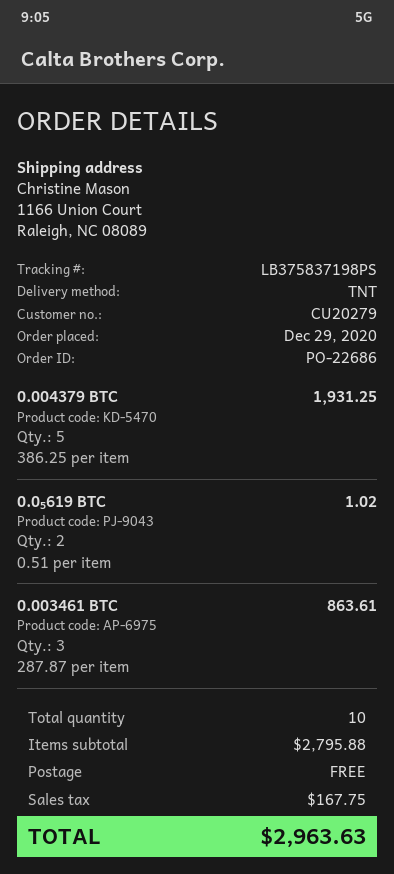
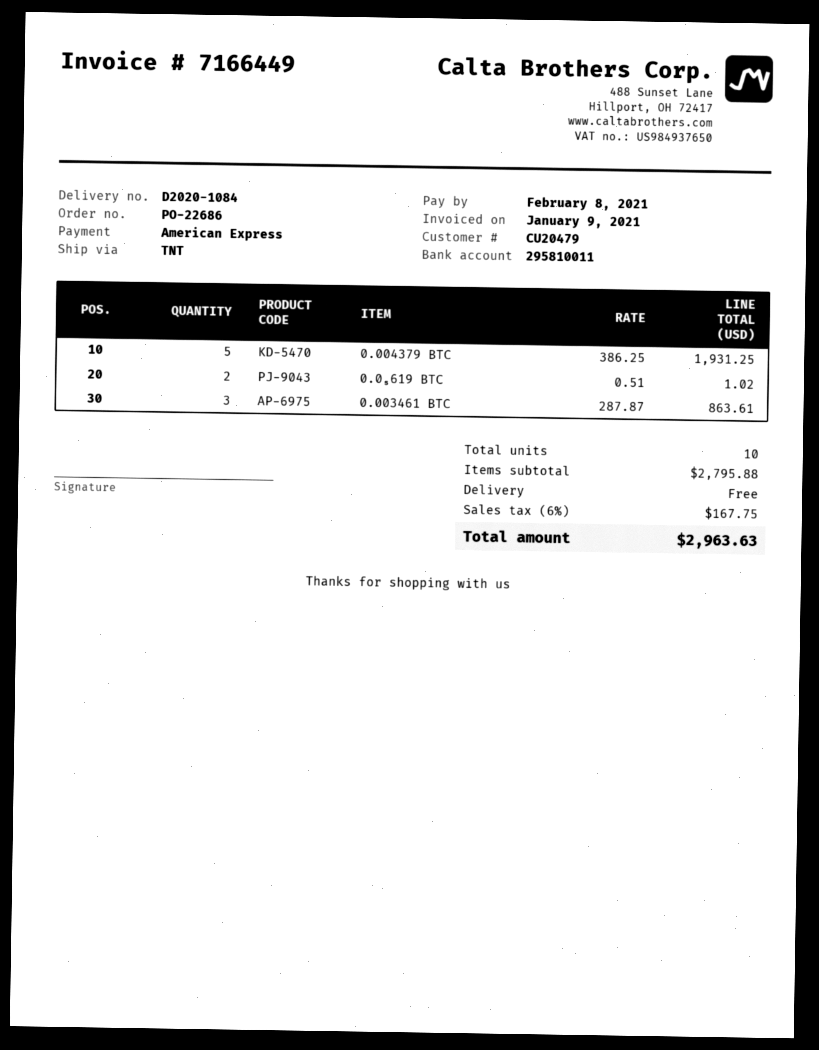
customer number: CU20279 -> CU20479

